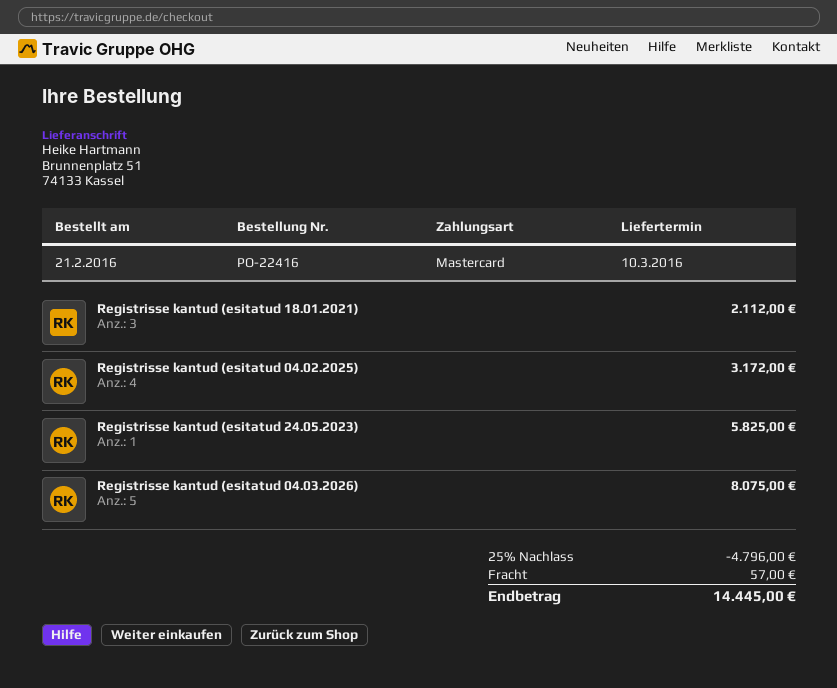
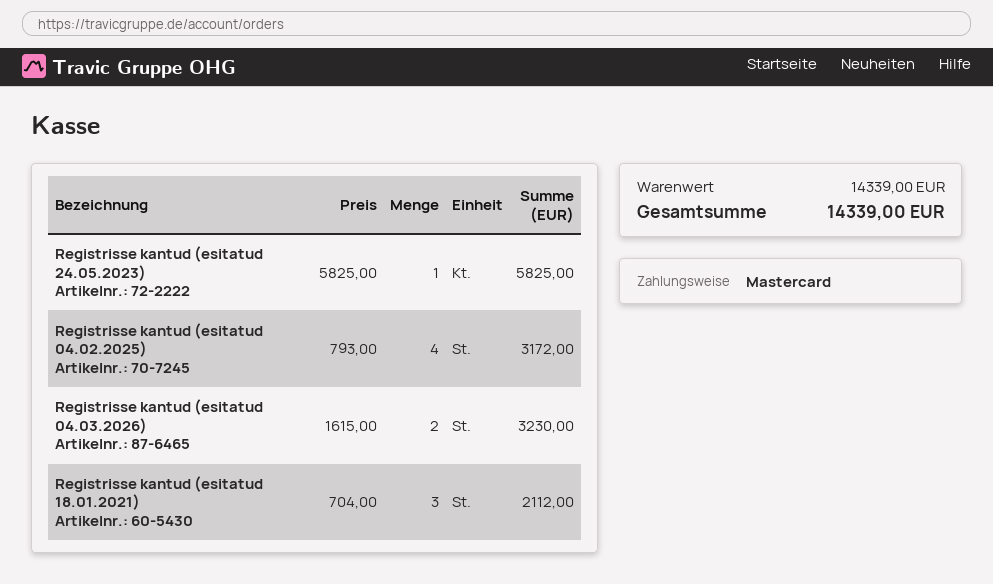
Registrisse kantud (esitatud 04.03.2026): 5 for 8075.00 -> 2 for 3230.00
discount: 25% = 4796.00 -> none
shipping: 57.00 -> none
total: 14445.00 -> 14339.00

